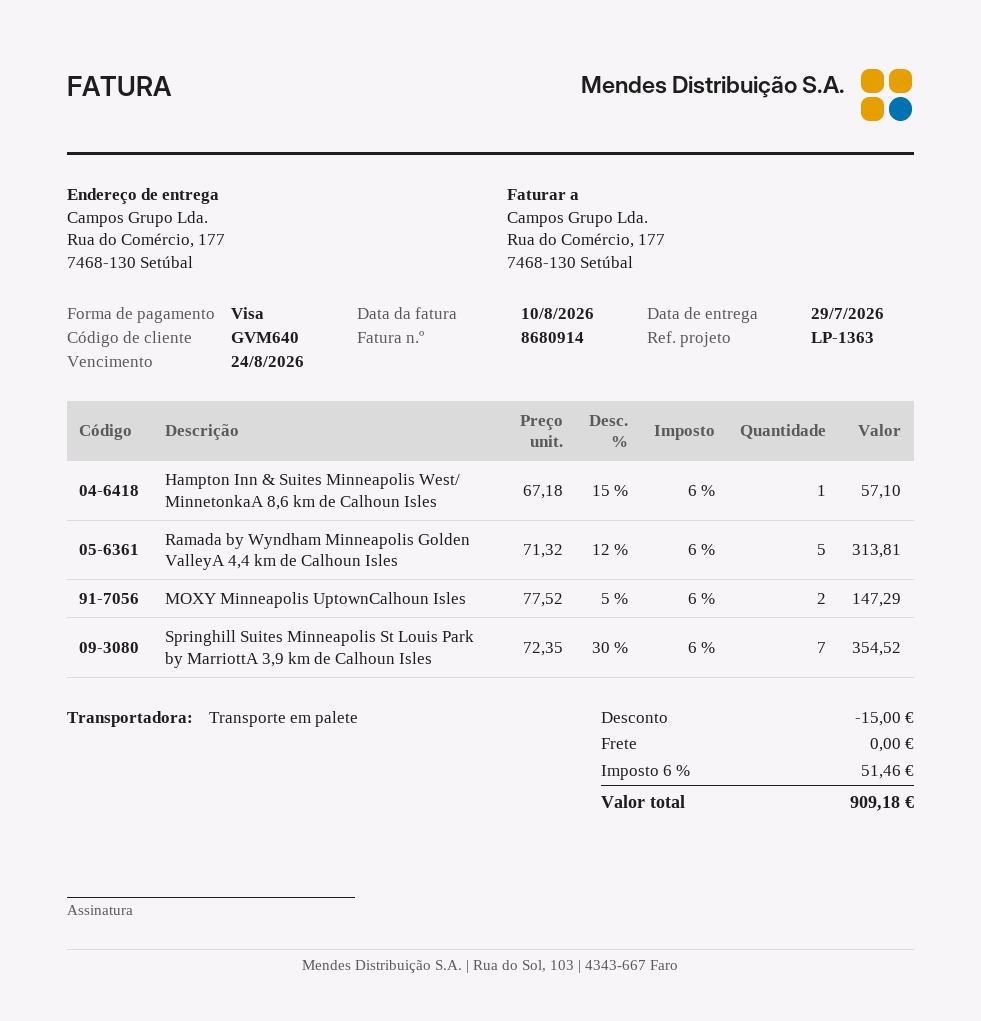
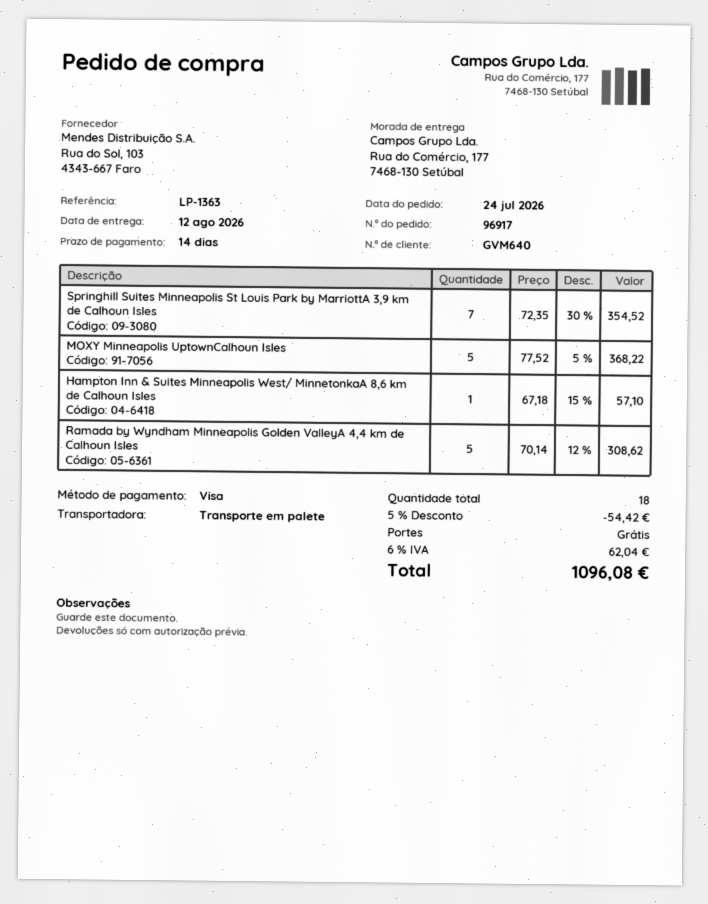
delivery date: 2026-07-29 -> 2026-08-12
Ramada by Wyndham Minneapolis Golden ValleyA 4,4 km de Calhoun Isles: 5 x 71.32 - 12% = 313.81 -> 5 x 70.14 - 12% = 308.62
MOXY Minneapolis UptownCalhoun Isles: 2 x 77.52 - 5% = 147.29 -> 5 x 77.52 - 5% = 368.22
discount: 15.00 -> 54.42
tax: 6% = 51.46 -> 6% = 62.04
total: 909.18 -> 1096.08

